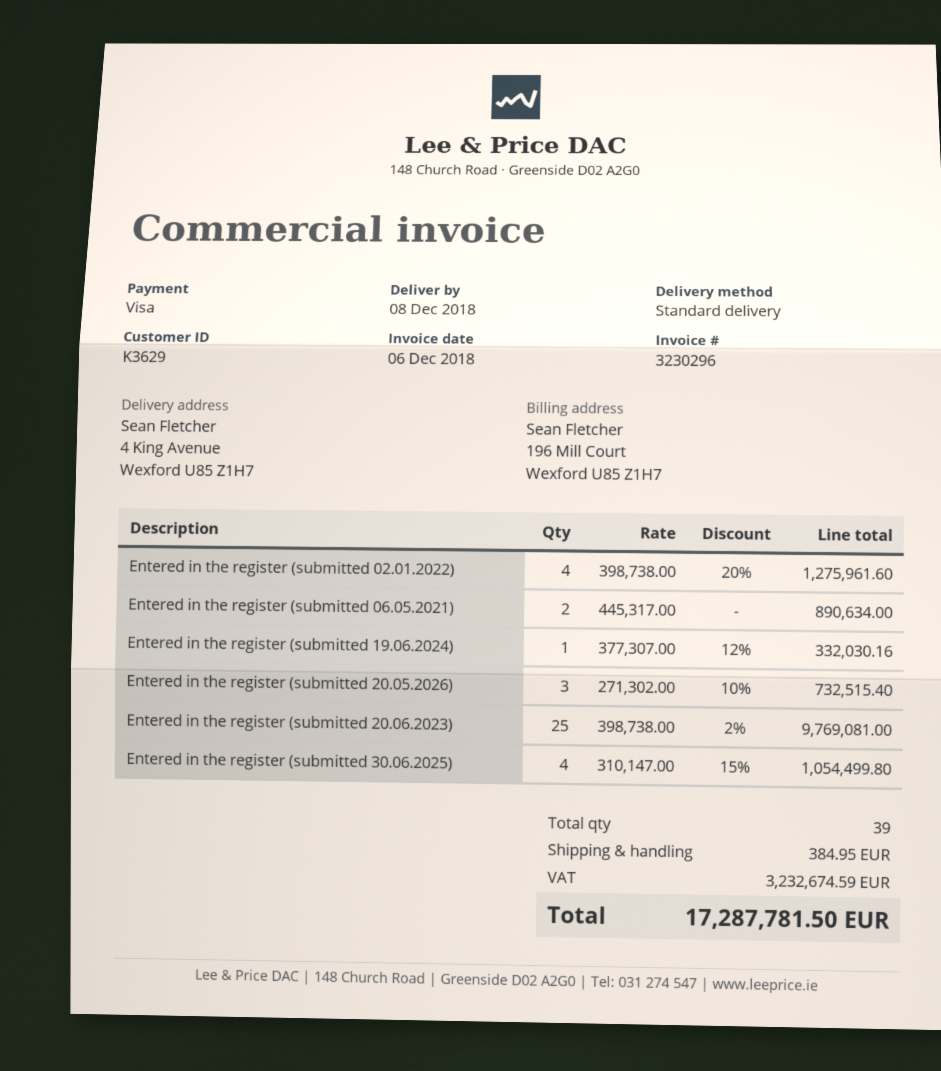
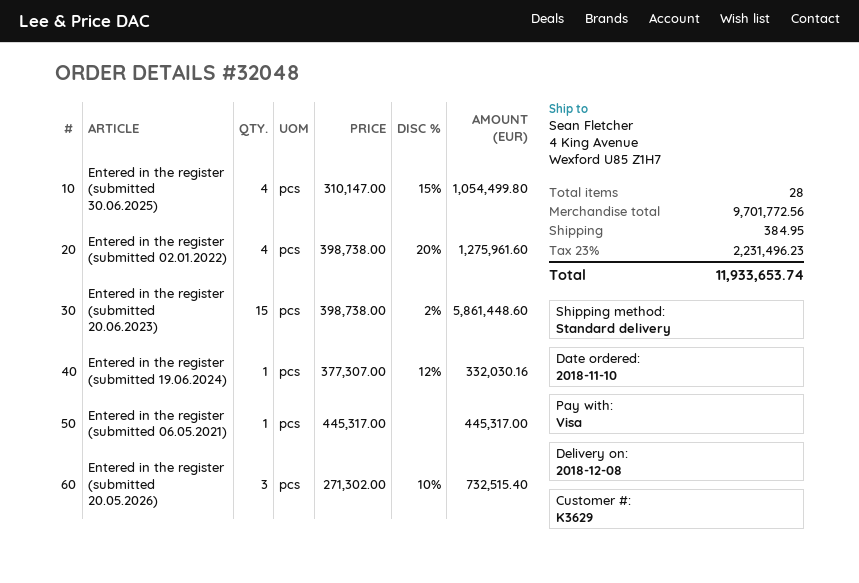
Entered in the register (submitted 06.05.2021): 2 x 445317.00 = 890634.00 -> 1 x 445317.00 = 445317.00
Entered in the register (submitted 20.06.2023): 25 x 398738.00 - 2% = 9769081.00 -> 15 x 398738.00 - 2% = 5861448.60
total quantity: 39 -> 28
tax: 3232674.59 -> 2231496.23
total: 17287781.50 -> 11933653.74

